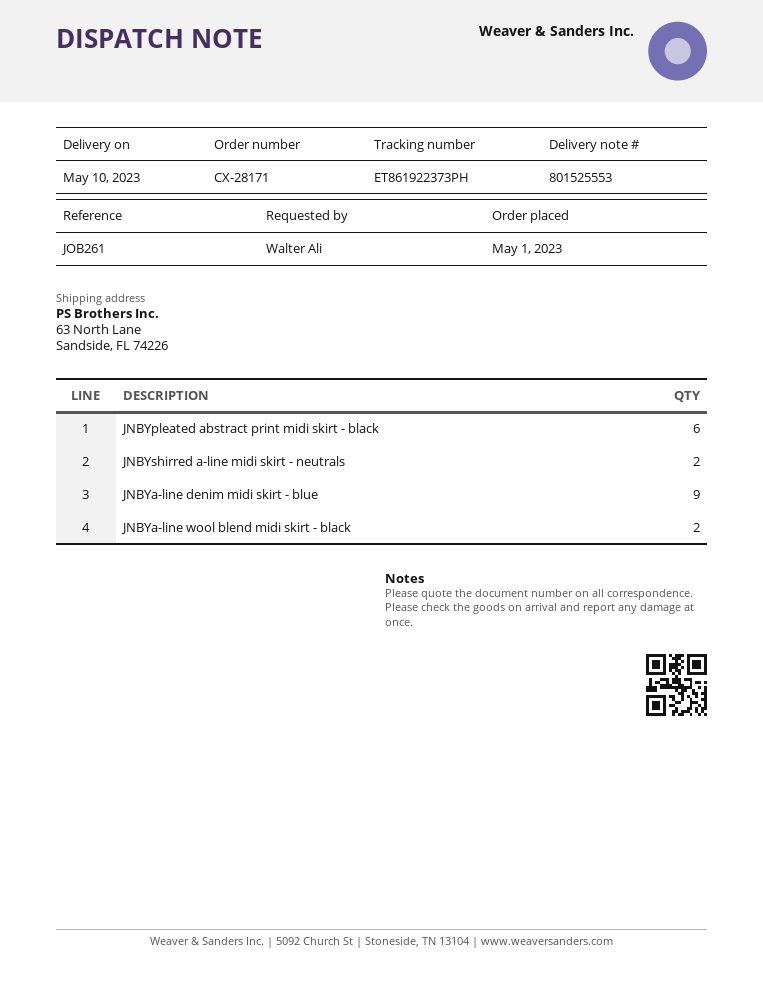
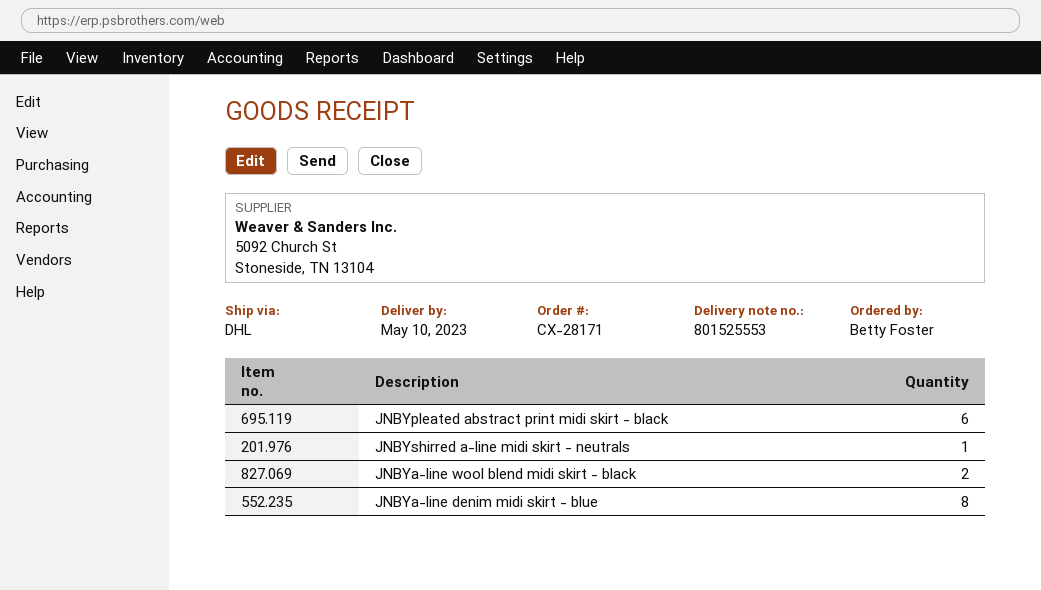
ordered by: Walter Ali -> Betty Foster
JNBYshirred a-line midi skirt - neutrals: 2 -> 1
JNBYa-line denim midi skirt - blue: 9 -> 8

